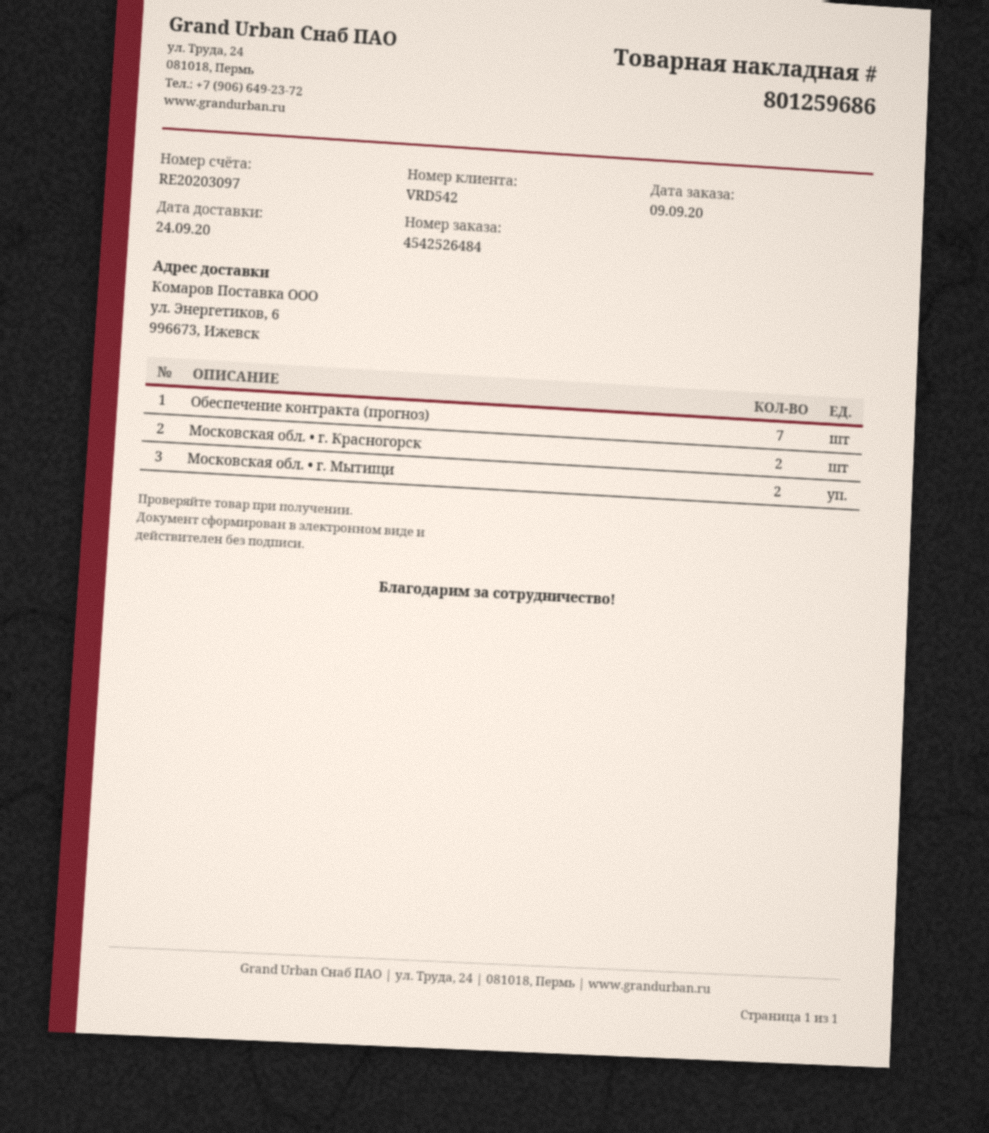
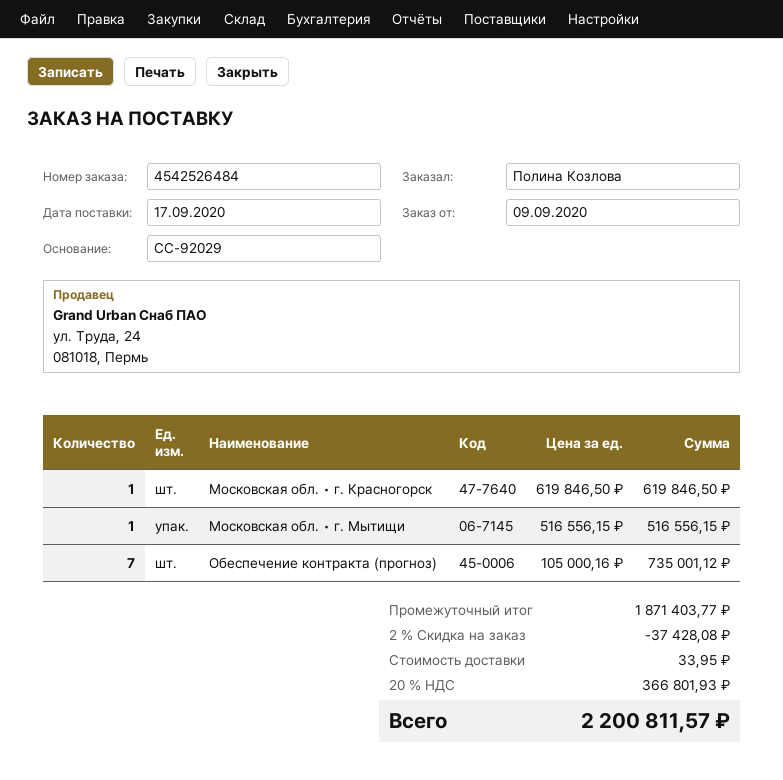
delivery date: 2020-09-24 -> 2020-09-17
Московская обл. • г. Красногорск: 2 -> 1
Московская обл. • г. Мытищи: 2 -> 1

